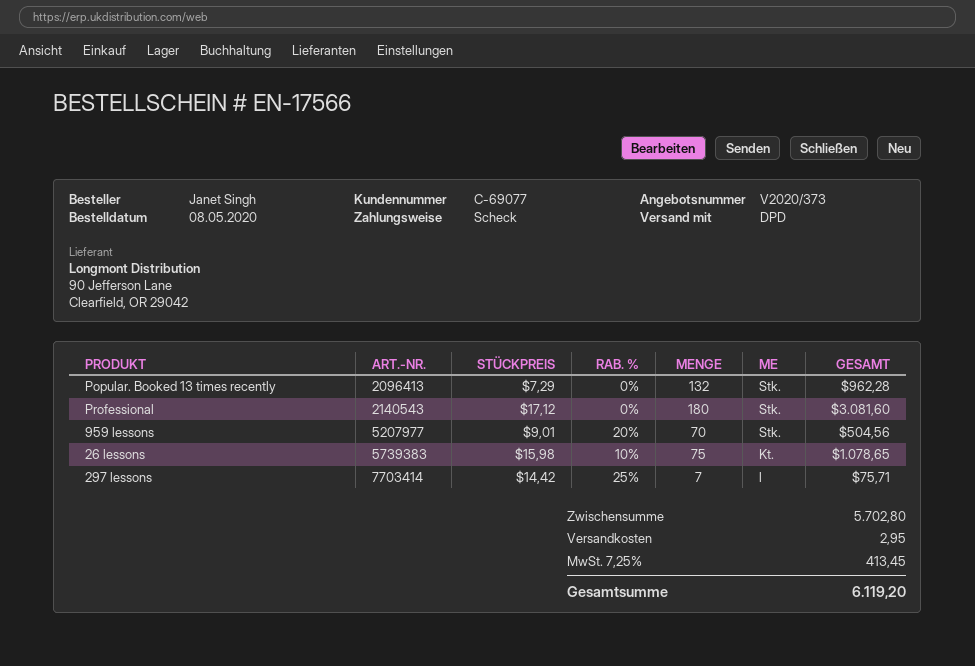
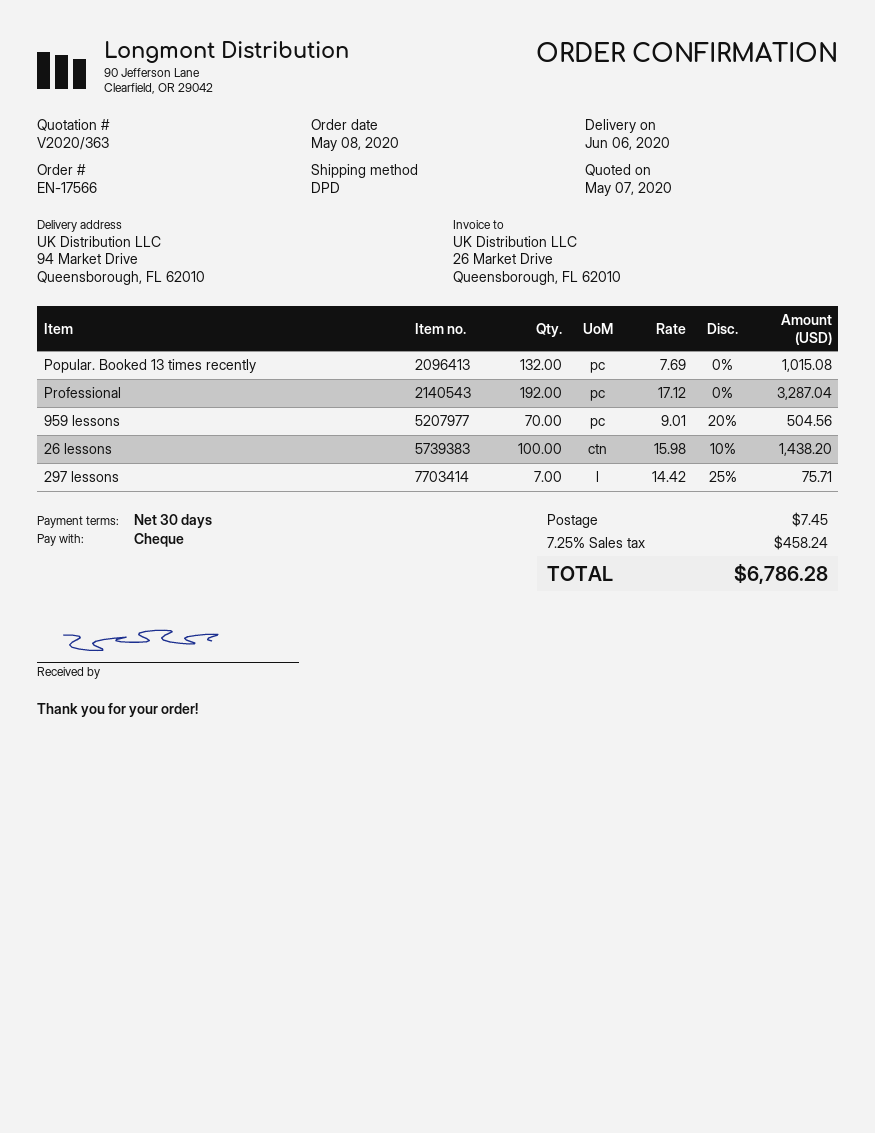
quote number: V2020/373 -> V2020/363
Popular. Booked 13 times recently: 132 x 7.29 = 962.28 -> 132 x 7.69 = 1015.08
Professional: 180 x 17.12 = 3081.60 -> 192 x 17.12 = 3287.04
26 lessons: 75 x 15.98 - 10% = 1078.65 -> 100 x 15.98 - 10% = 1438.20
shipping: 2.95 -> 7.45
tax: 7.25% = 413.45 -> 7.25% = 458.24
total: 6119.20 -> 6786.28

